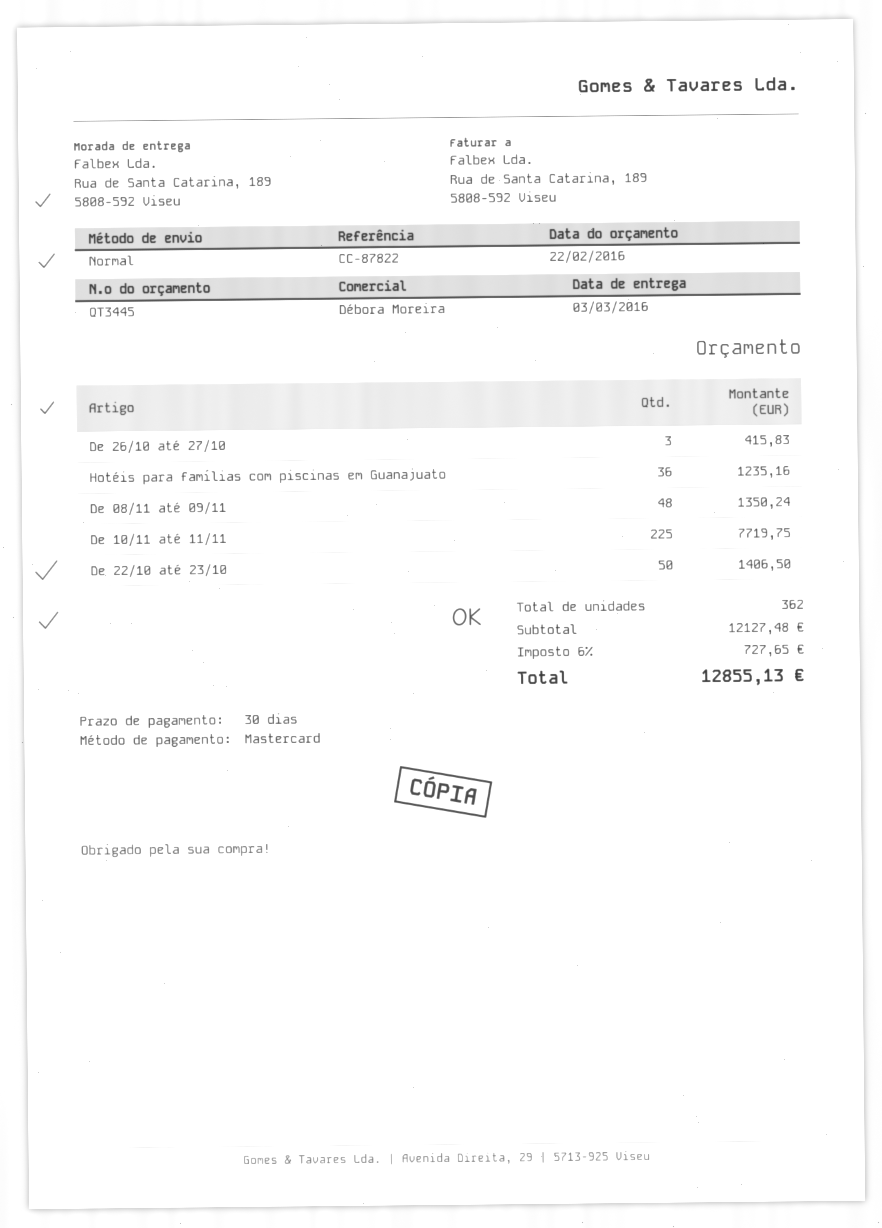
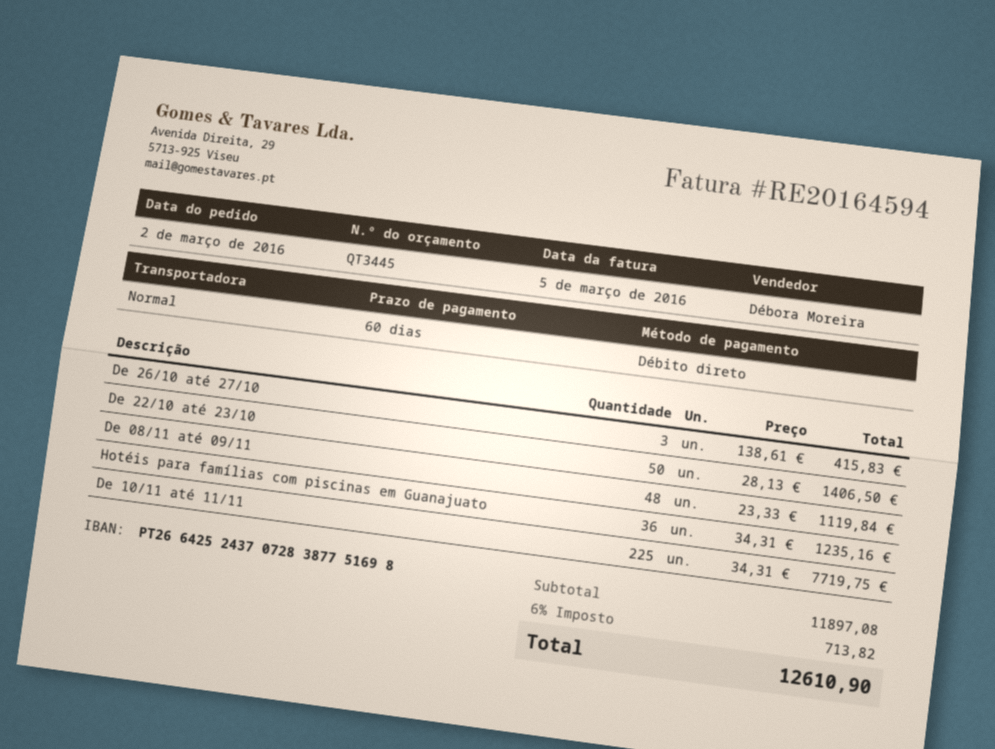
payment terms: 30 days -> 60 days
payment method: Mastercard -> direct debit
De 08/11 até 09/11: 48 for 1350.24 -> 48 for 1119.84
subtotal: 12127.48 -> 11897.08
tax: 6% = 727.65 -> 6% = 713.82
total: 12855.13 -> 12610.90

